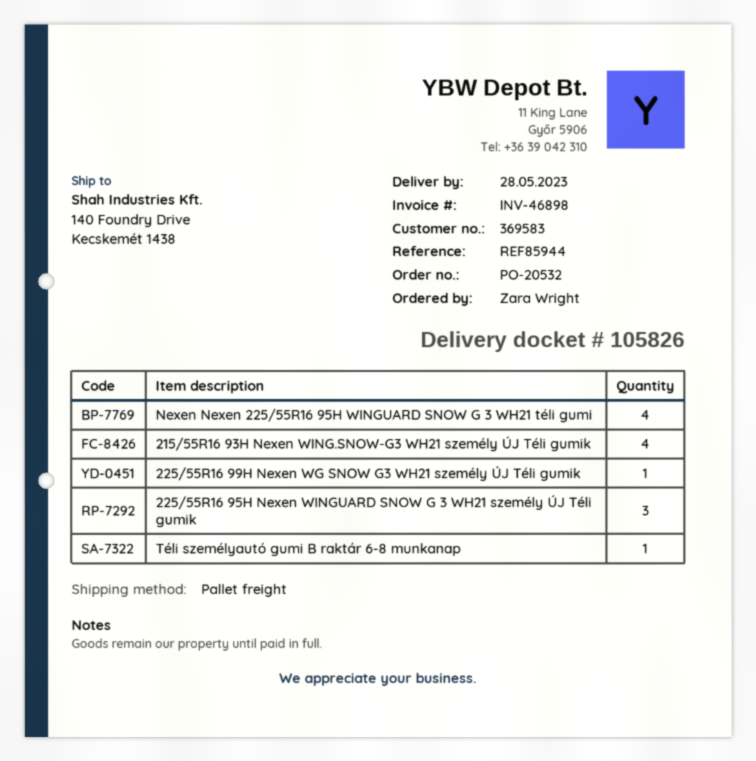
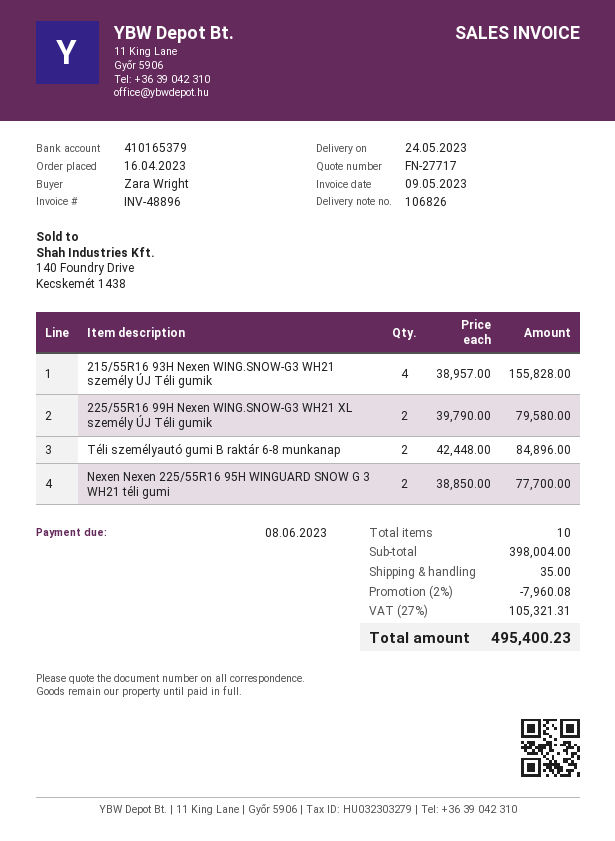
delivery note number: 105826 -> 106826
delivery date: 2023-05-28 -> 2023-05-24
invoice number: INV-46898 -> INV-48896
Nexen Nexen 225/55R16 95H WINGUARD SNOW G 3 WH21 téli gumi: 4 -> 2
225/55R16 99H Nexen WG SNOW G3 WH21 személy ÚJ Téli gumik: 1 -> none
225/55R16 95H Nexen WINGUARD SNOW G 3 WH21 személy ÚJ Téli gumik: 3 -> none
Téli személyautó gumi B raktár 6-8 munkanap: 1 -> 2
225/55R16 99H Nexen WING.SNOW-G3 WH21 XL személy ÚJ Téli gumik: none -> 2

